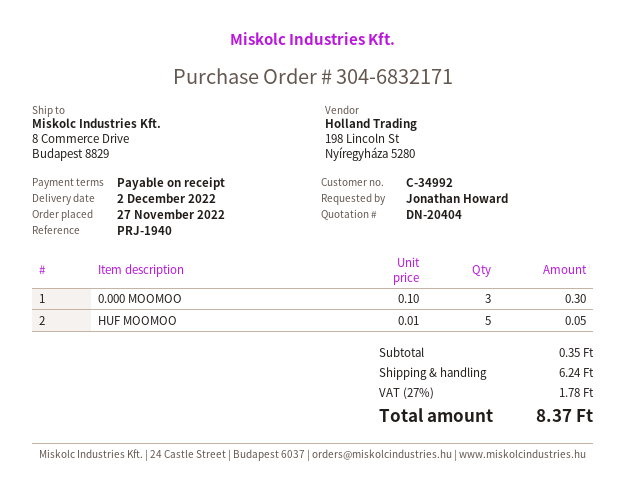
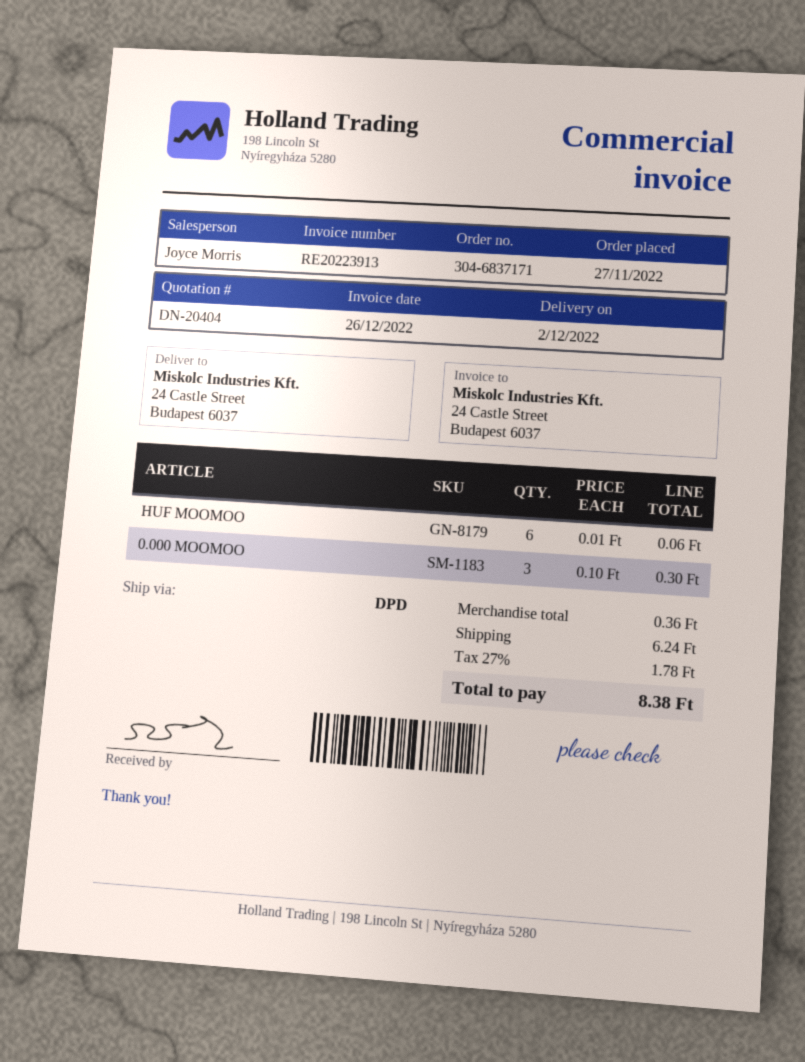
order number: 304-6832171 -> 304-6837171
ship to: 8 Commerce Drive, Budapest 8829 -> 24 Castle Street, Budapest 6037
HUF MOOMOO: 5 x 0.01 = 0.05 -> 6 x 0.01 = 0.06
subtotal: 0.35 -> 0.36
total: 8.37 -> 8.38

